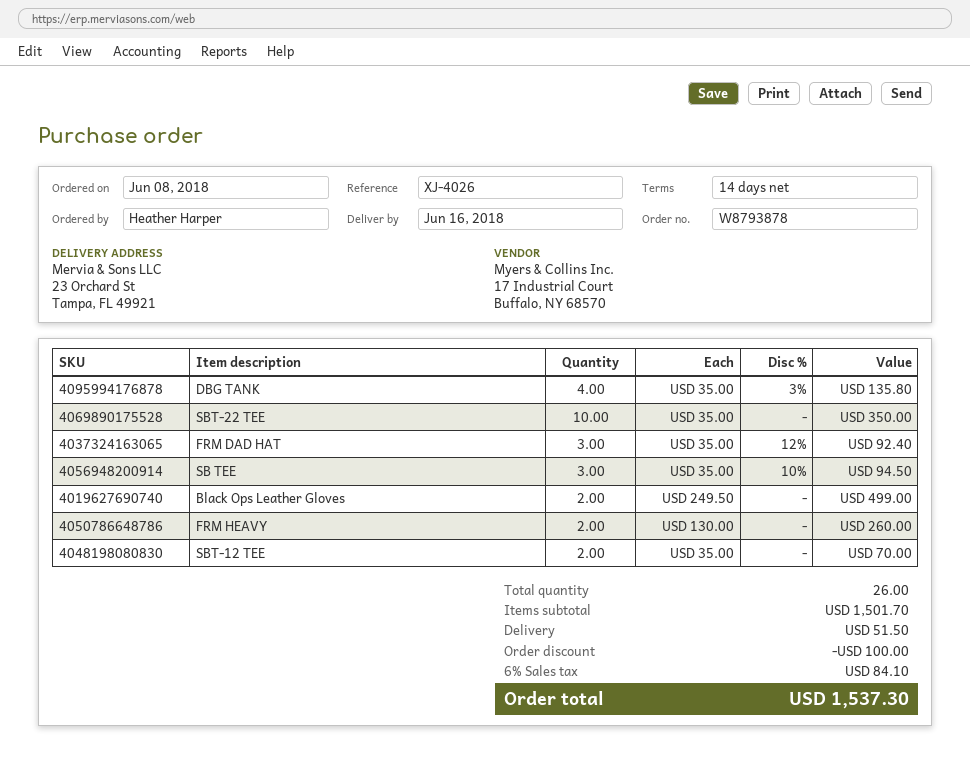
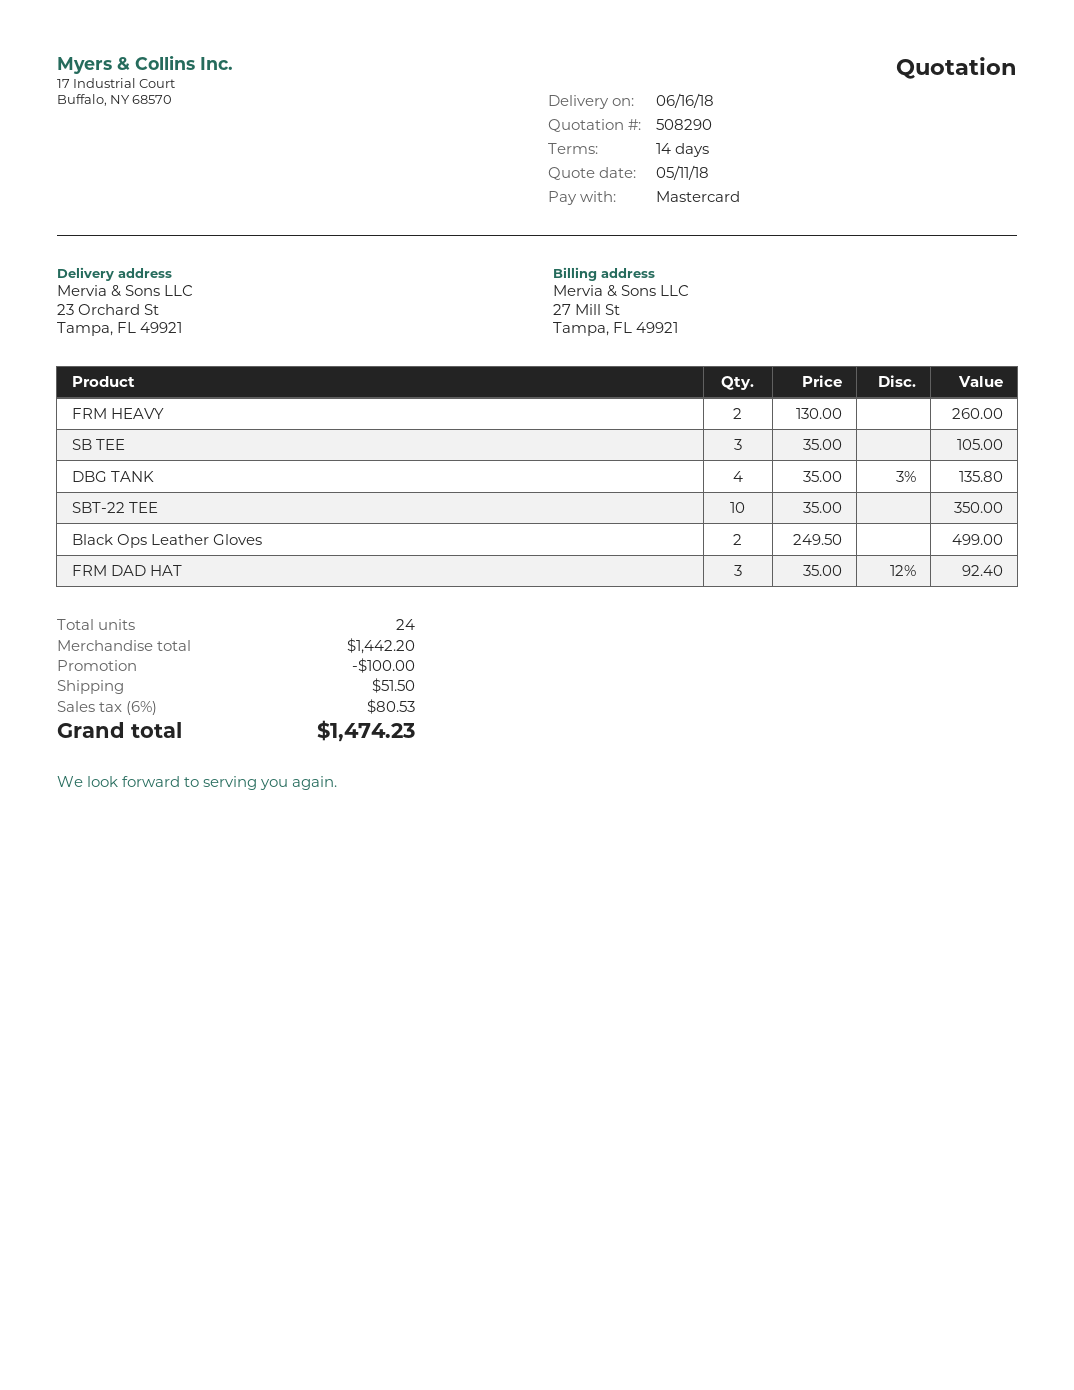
SB TEE: 3 x 35.00 - 10% = 94.50 -> 3 x 35.00 = 105.00
SBT-12 TEE: 2 x 35.00 = 70.00 -> none
total quantity: 26 -> 24
subtotal: 1501.70 -> 1442.20
tax: 6% = 84.10 -> 6% = 80.53
total: 1537.30 -> 1474.23

